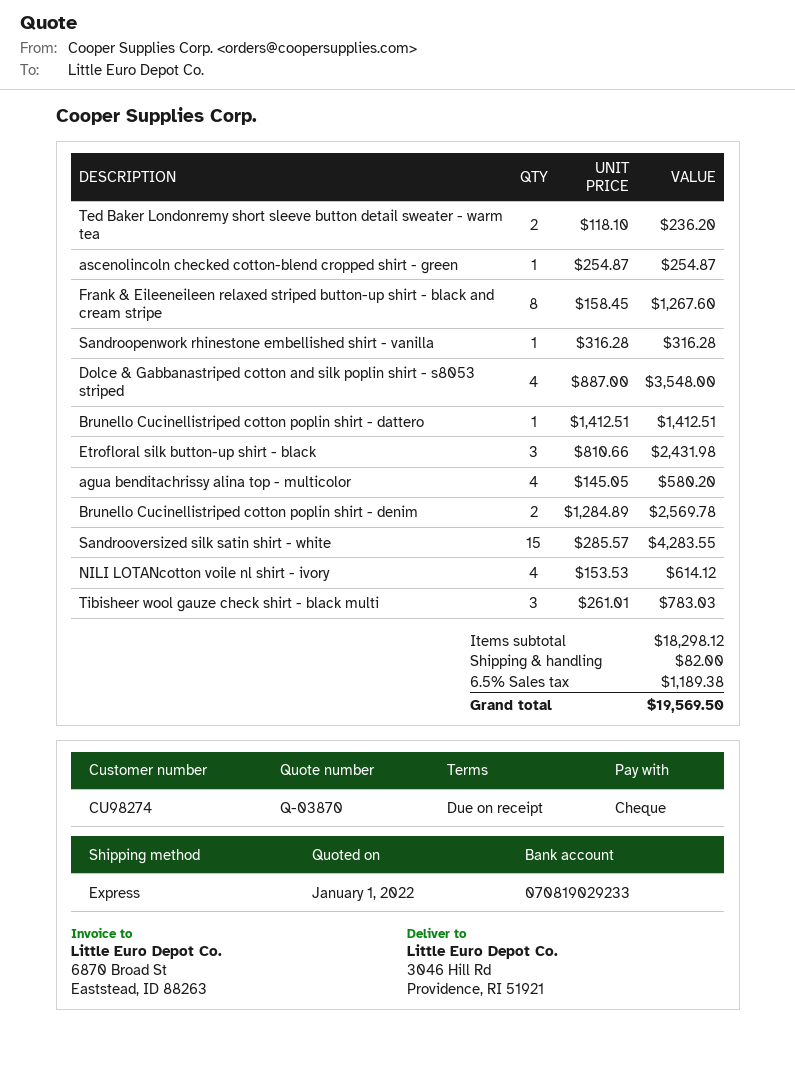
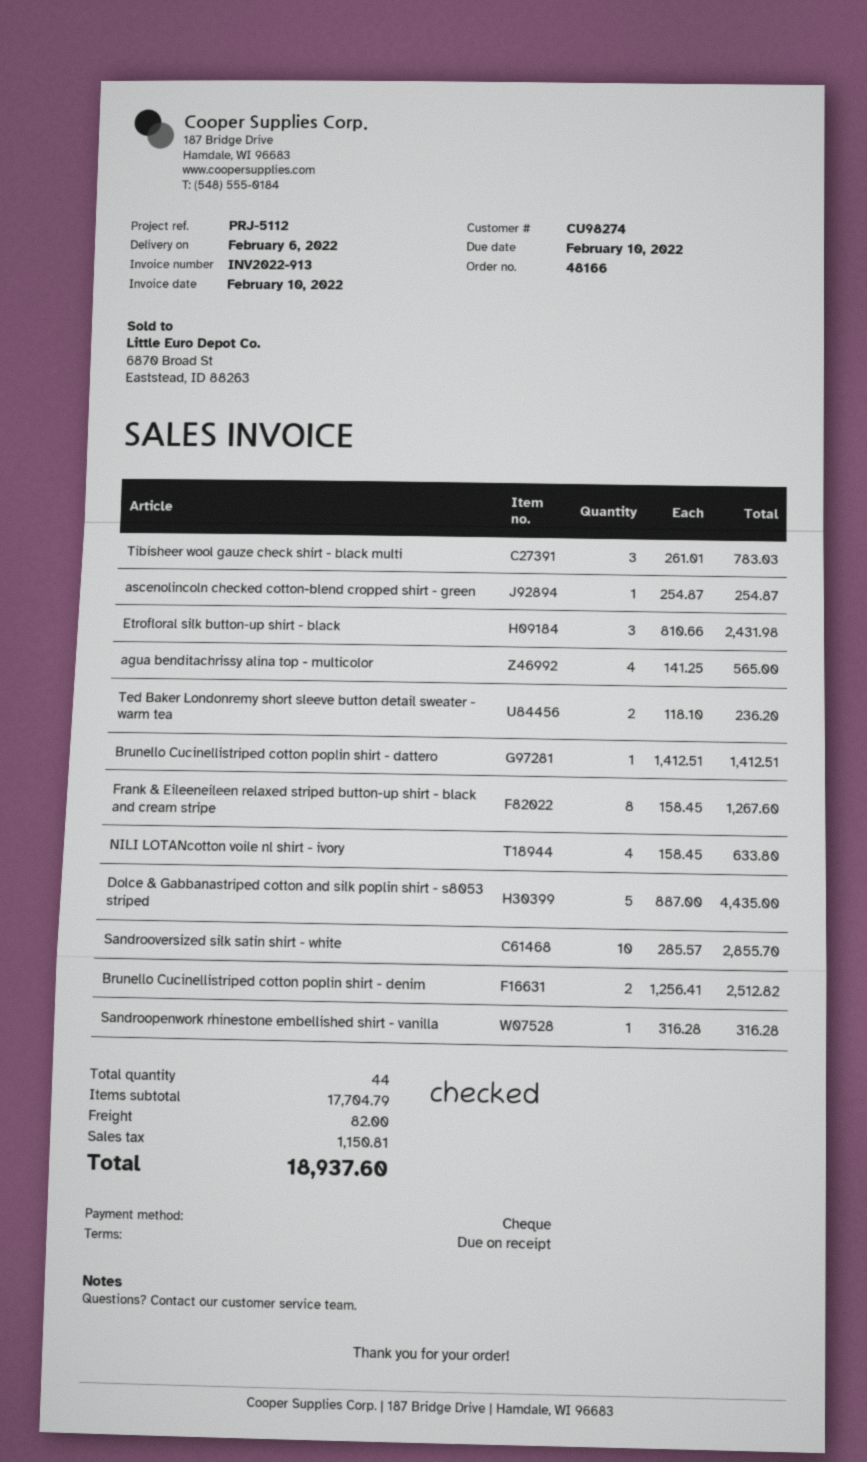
Dolce & Gabbanastriped cotton and silk poplin shirt - s8053 striped: 4 x 887.00 = 3548.00 -> 5 x 887.00 = 4435.00
agua benditachrissy alina top - multicolor: 4 x 145.05 = 580.20 -> 4 x 141.25 = 565.00
Brunello Cucinellistriped cotton poplin shirt - denim: 2 x 1284.89 = 2569.78 -> 2 x 1256.41 = 2512.82
Sandrooversized silk satin shirt - white: 15 x 285.57 = 4283.55 -> 10 x 285.57 = 2855.70
NILI LOTANcotton voile nl shirt - ivory: 4 x 153.53 = 614.12 -> 4 x 158.45 = 633.80
subtotal: 18298.12 -> 17704.79
tax: 1189.38 -> 1150.81
total: 19569.50 -> 18937.60

